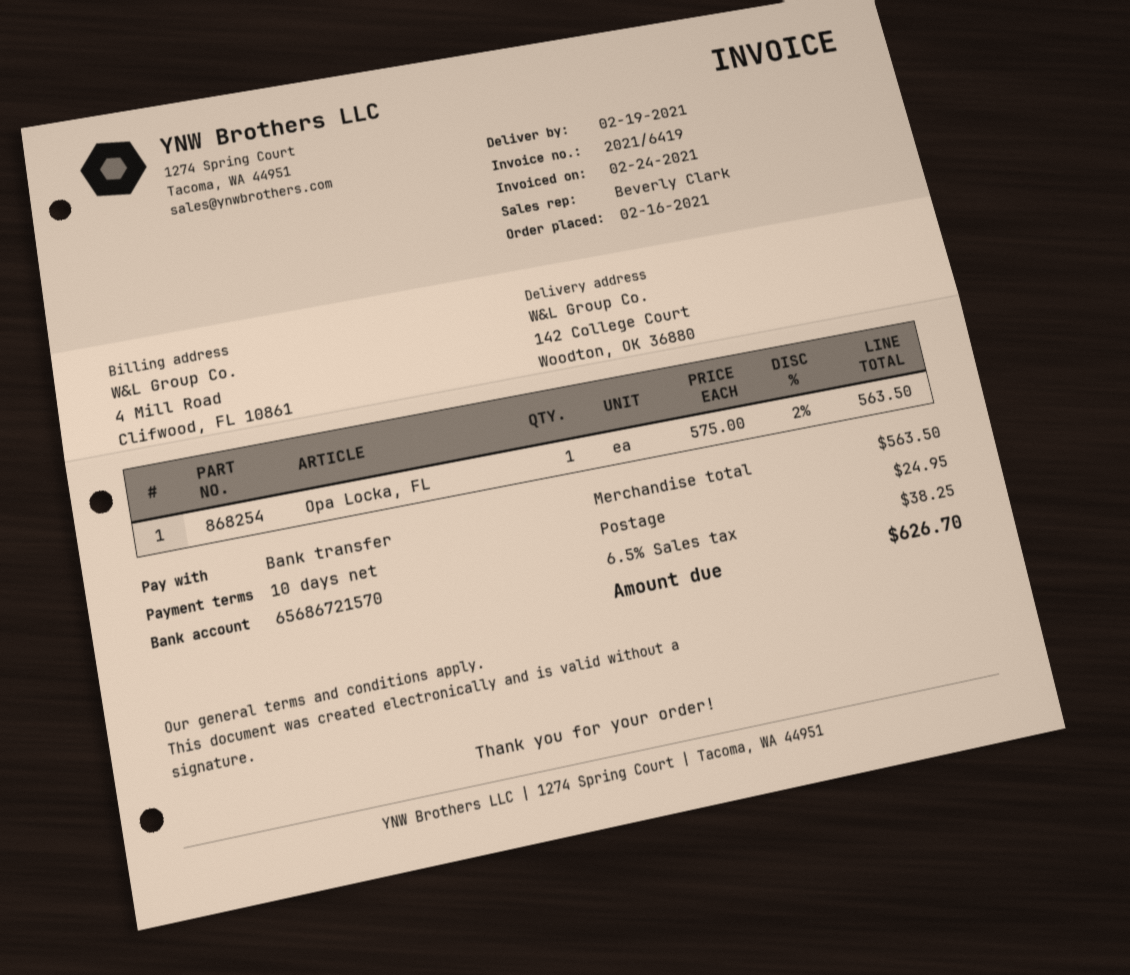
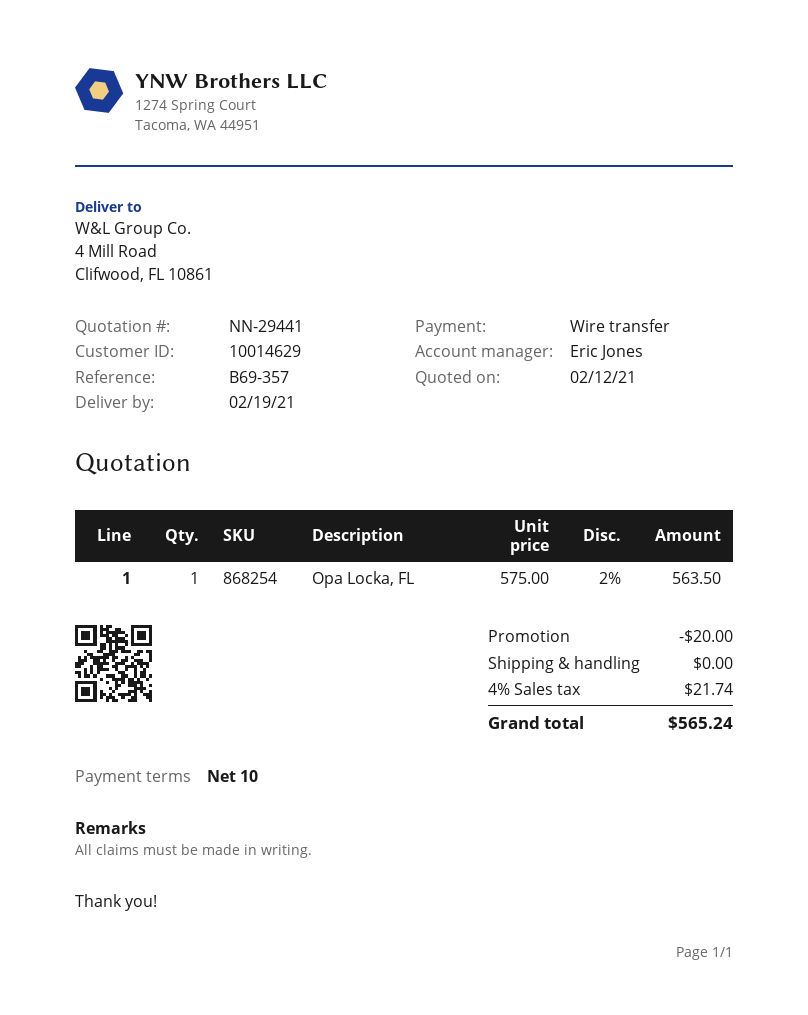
sales rep: Beverly Clark -> Eric Jones
ship to: 142 College Court, Woodton, OK 36880 -> 4 Mill Road, Clifwood, FL 10861
discount: none -> 20.00
shipping: 24.95 -> 0.00
tax: 6.5% = 38.25 -> 4% = 21.74
total: 626.70 -> 565.24

